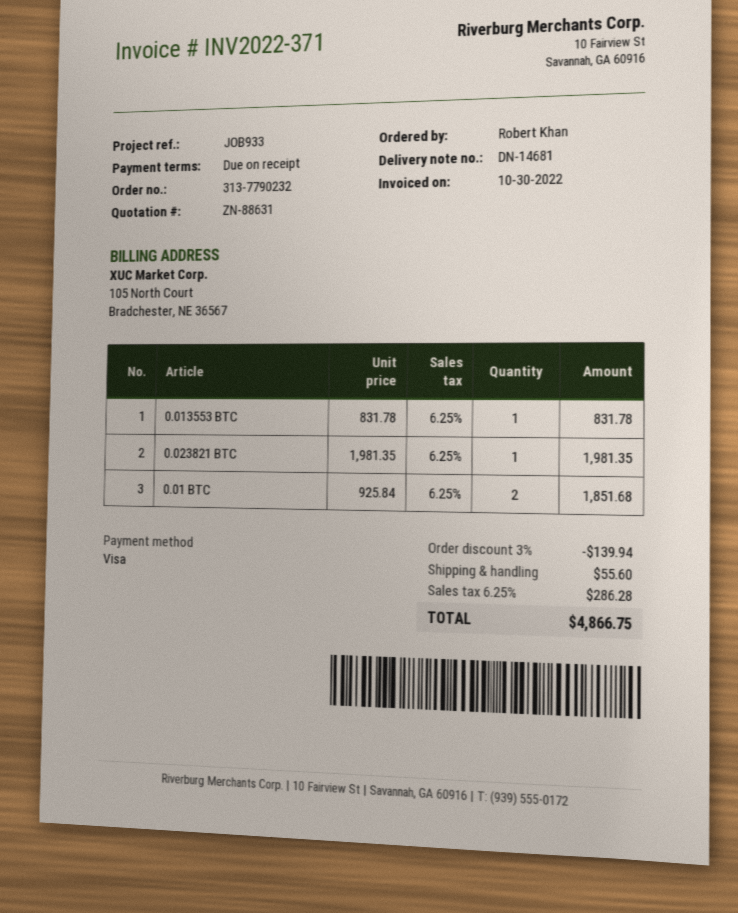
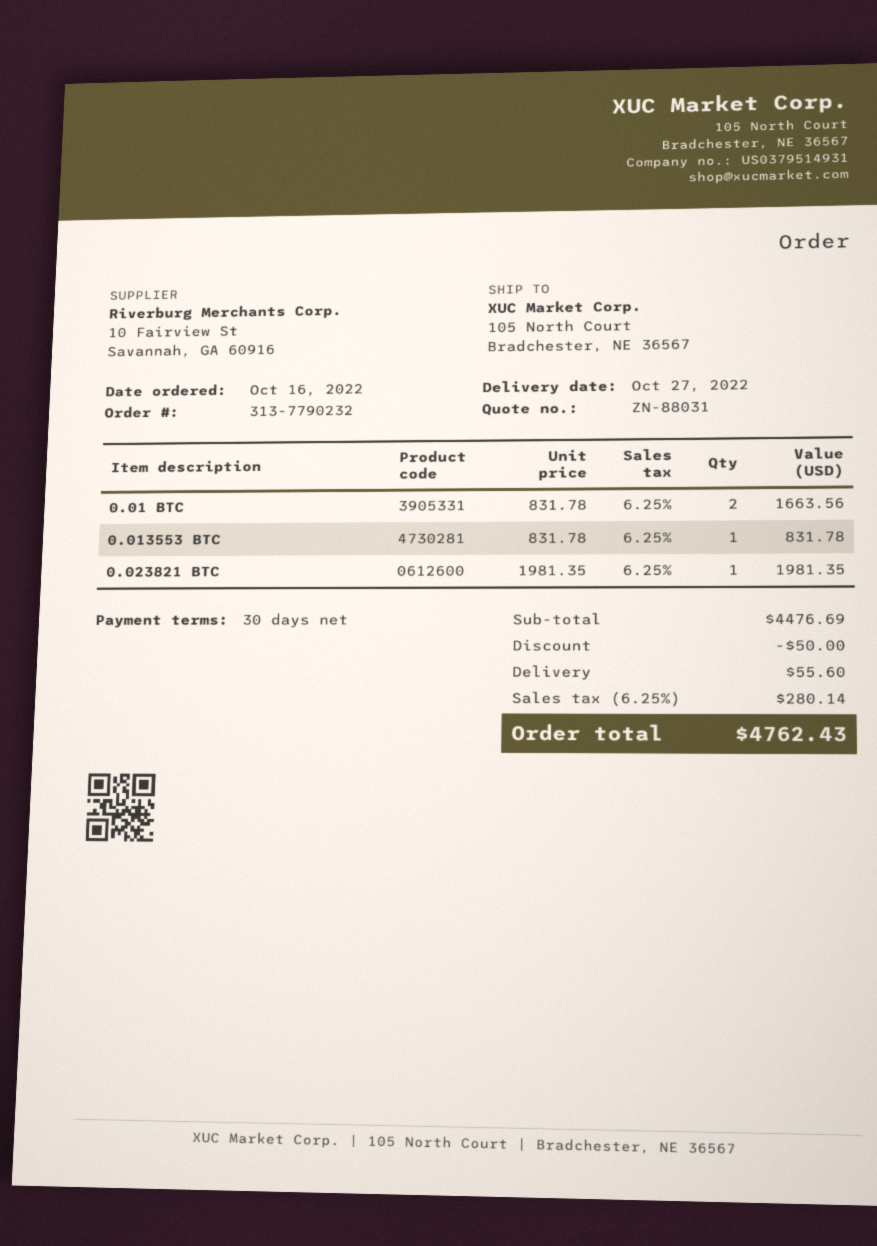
quote number: ZN-88631 -> ZN-88031
payment terms: on receipt -> 30 days
0.01 BTC: 2 x 925.84 = 1851.68 -> 2 x 831.78 = 1663.56
discount: 139.94 -> 50.00
tax: 6.25% = 286.28 -> 6.25% = 280.14
total: 4866.75 -> 4762.43

